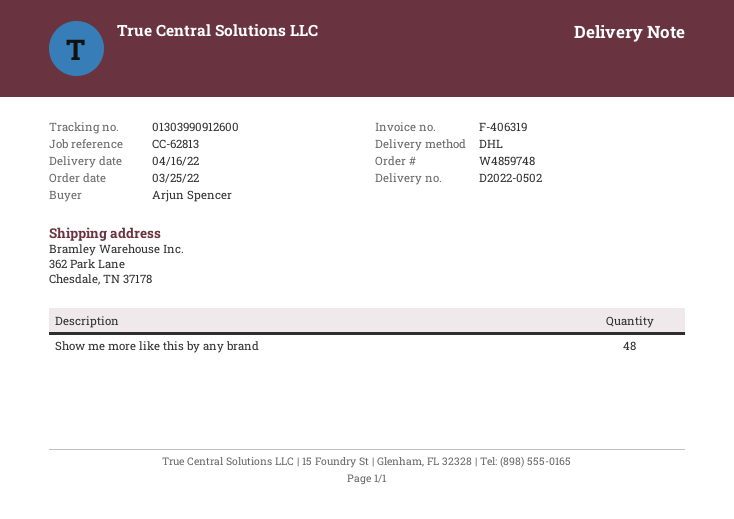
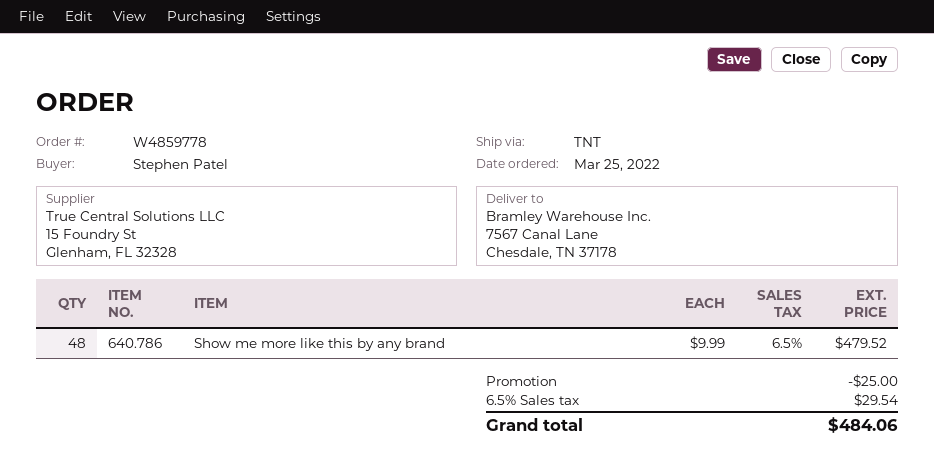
order number: W4859748 -> W4859778
ordered by: Arjun Spencer -> Stephen Patel
shipping method: DHL -> TNT
ship to: 362 Park Lane, Chesdale, TN 37178 -> 7567 Canal Lane, Chesdale, TN 37178

